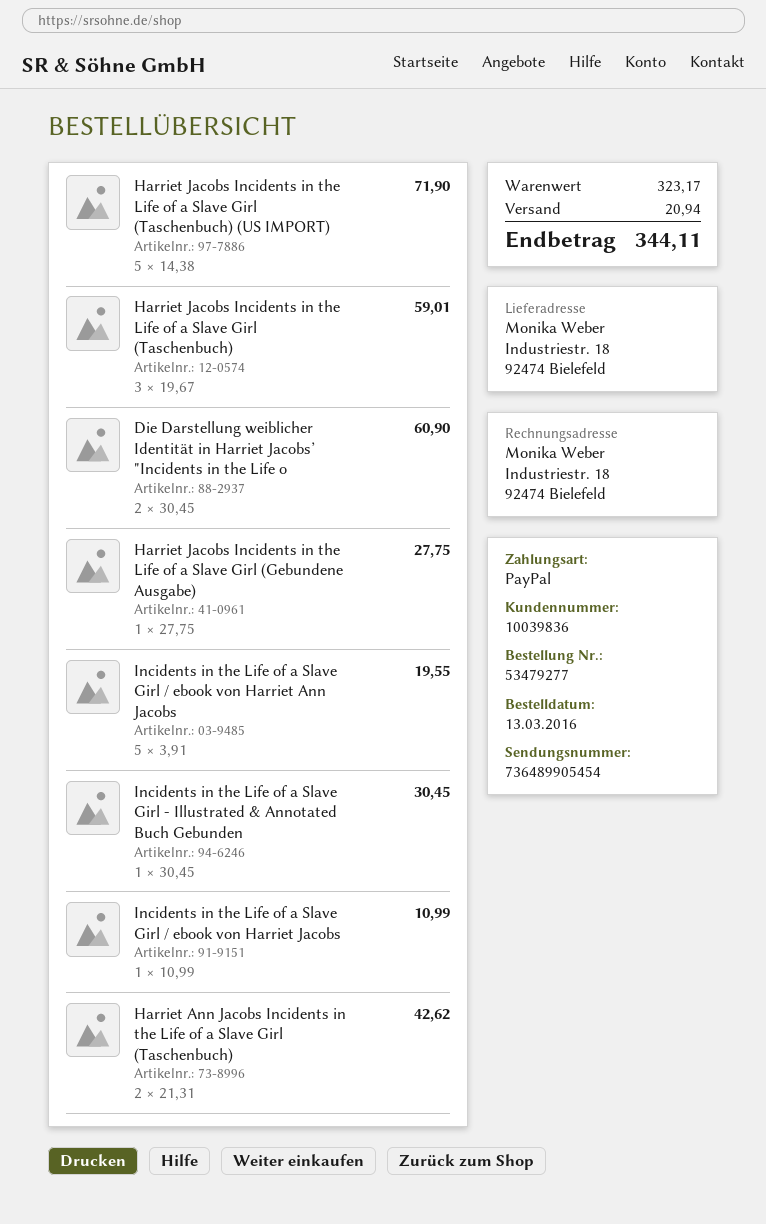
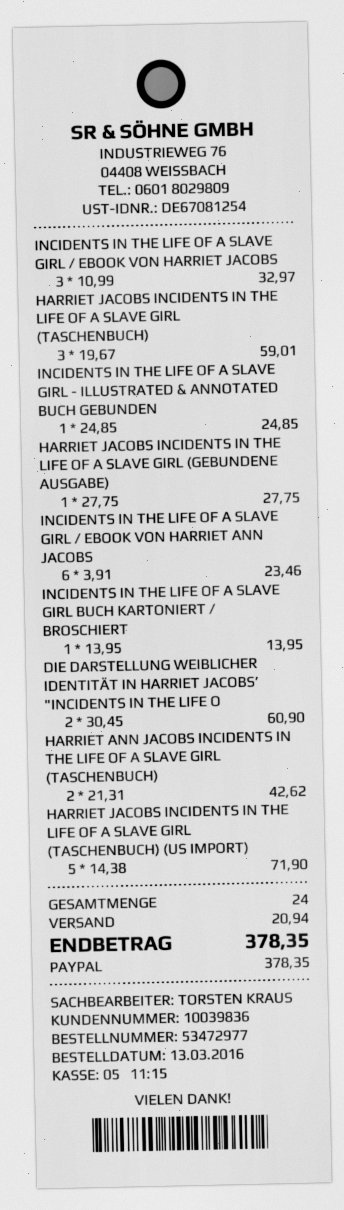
order number: 53479277 -> 53472977
Incidents in the Life of a Slave Girl / ebook von Harriet Ann Jacobs: 5 x 3.91 = 19.55 -> 6 x 3.91 = 23.46
Incidents in the Life of a Slave Girl - Illustrated & Annotated Buch Gebunden: 1 x 30.45 = 30.45 -> 1 x 24.85 = 24.85
Incidents in the Life of a Slave Girl / ebook von Harriet Jacobs: 1 x 10.99 = 10.99 -> 3 x 10.99 = 32.97
INCIDENTS IN THE LIFE OF A SLAVE GIRL BUCH KARTONIERT / BROSCHIERT: none -> 1 x 13.95 = 13.95
total: 344.11 -> 378.35

